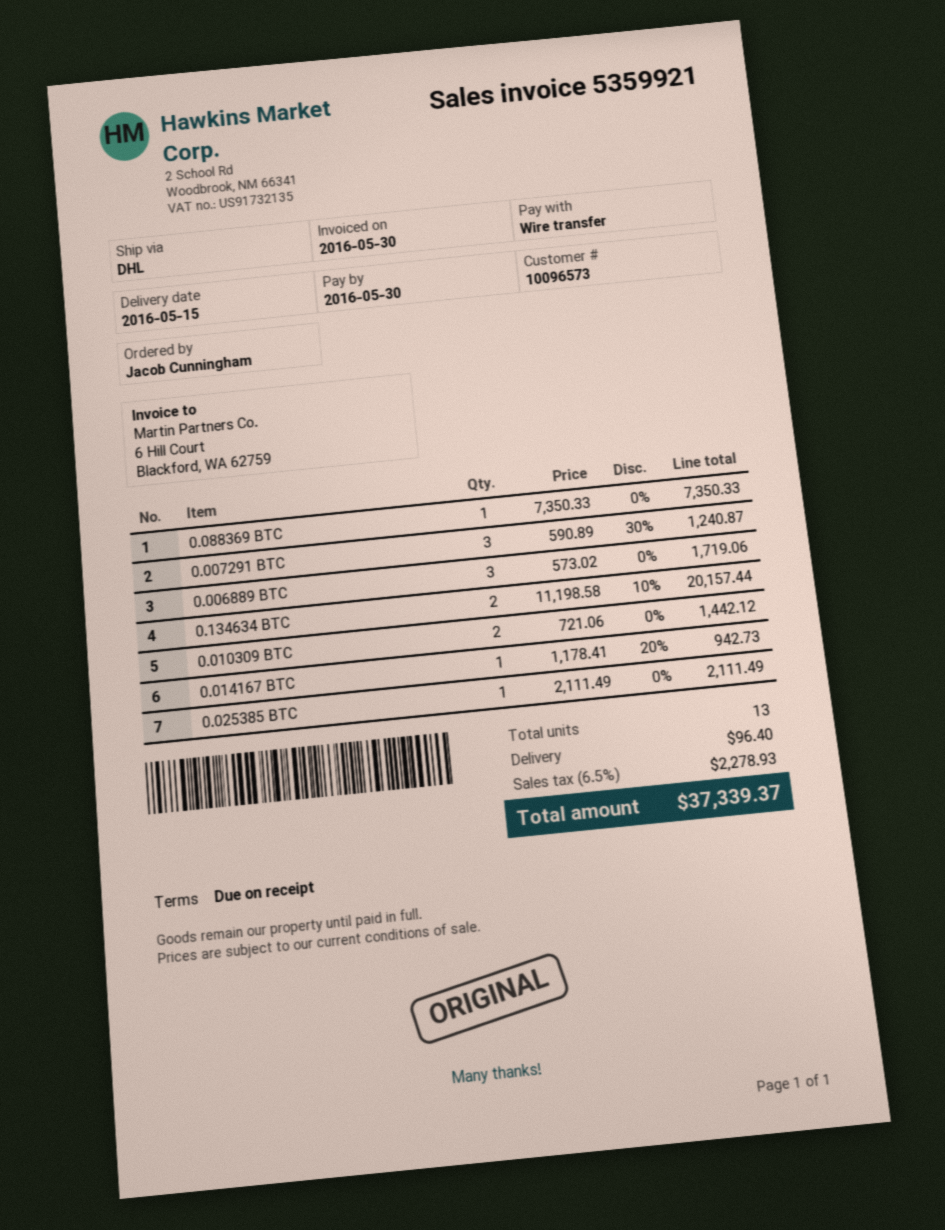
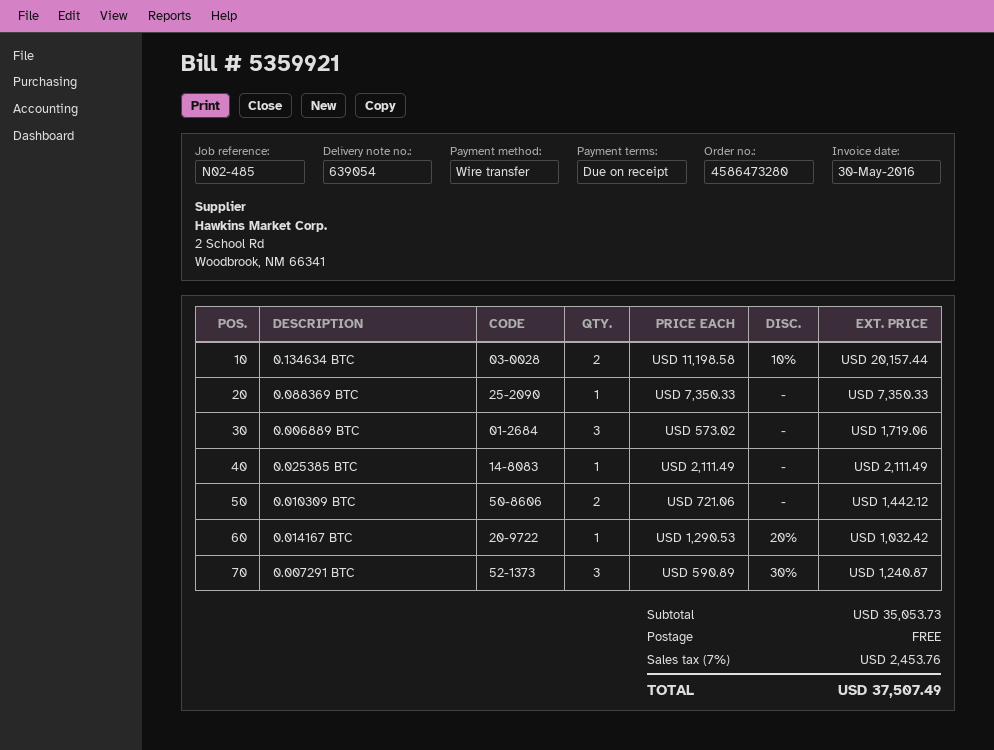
0.014167 BTC: 1 x 1178.41 - 20% = 942.73 -> 1 x 1290.53 - 20% = 1032.42
shipping: 96.40 -> 0.00
tax: 6.5% = 2278.93 -> 7% = 2453.76
total: 37339.37 -> 37507.49

